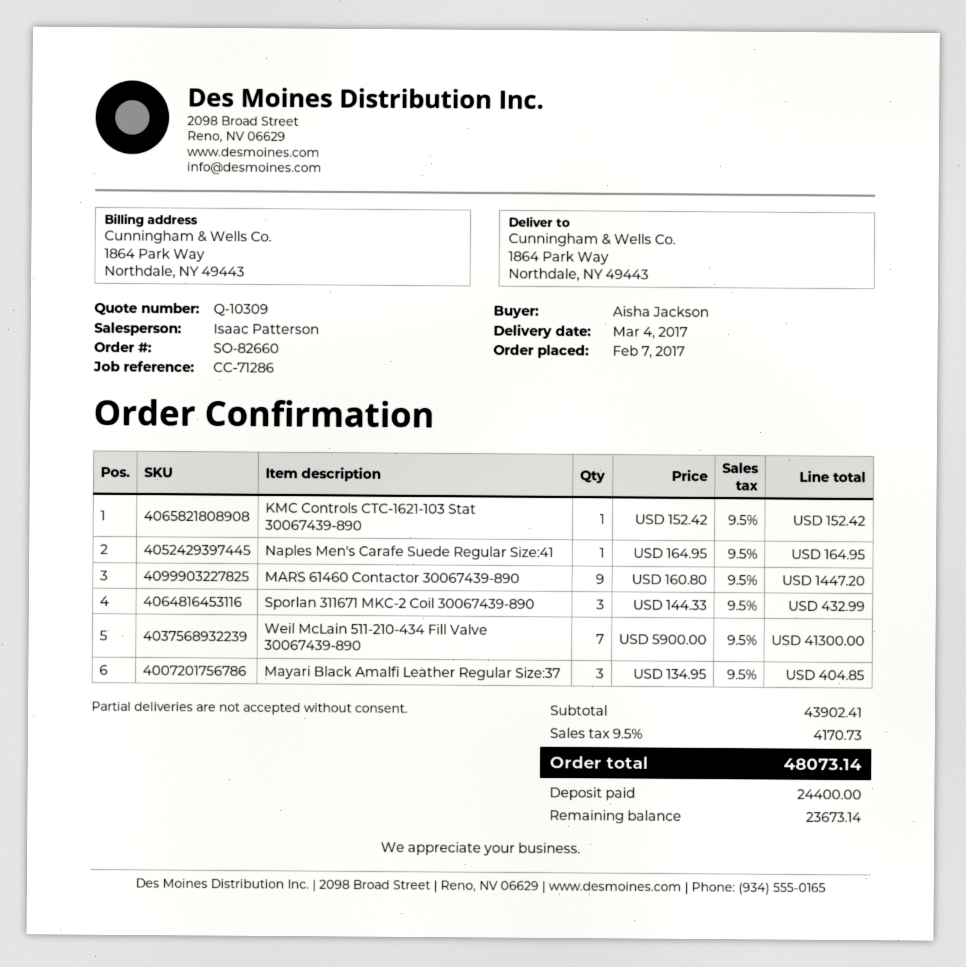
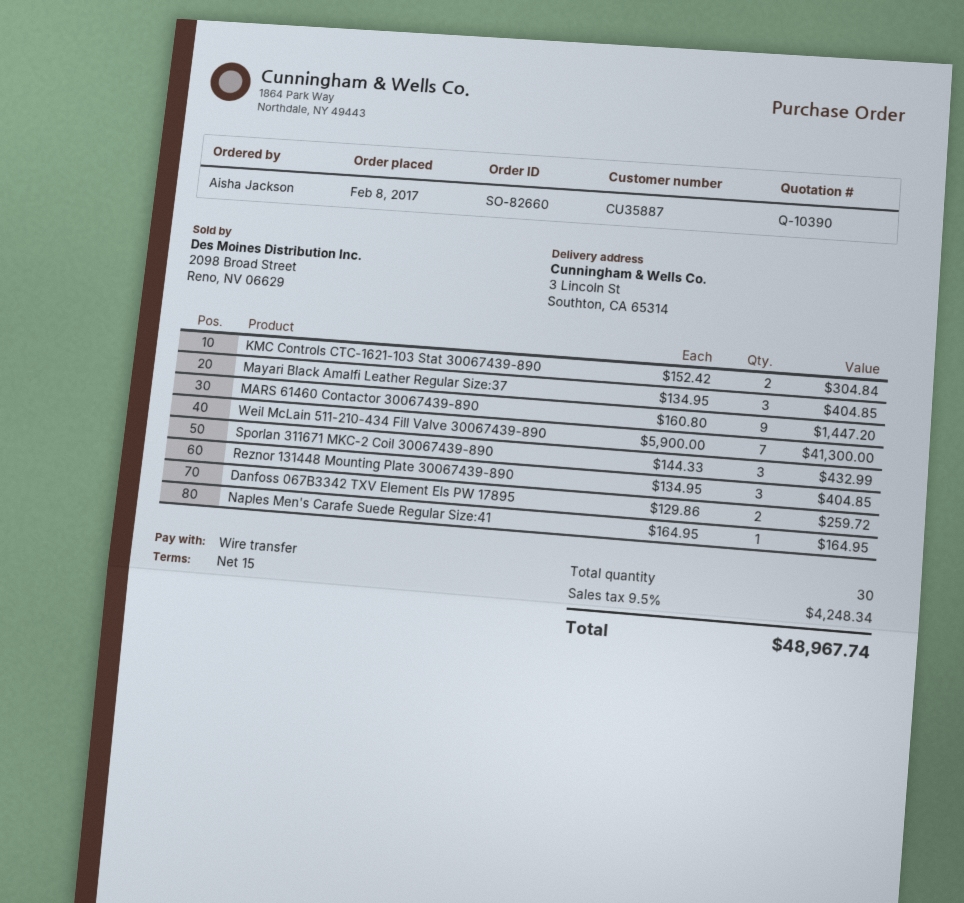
quote number: Q-10309 -> Q-10390
order date: 2017-02-07 -> 2017-02-08
ship to: 1864 Park Way, Northdale, NY 49443 -> 3 Lincoln St, Southton, CA 65314
KMC Controls CTC-1621-103 Stat 30067439-890: 1 x 152.42 = 152.42 -> 2 x 152.42 = 304.84
Reznor 131448 Mounting Plate 30067439-890: none -> 3 x 134.95 = 404.85
Danfoss 067B3342 TXV Element Els PW 17895: none -> 2 x 129.86 = 259.72
tax: 9.5% = 4170.73 -> 9.5% = 4248.34
total: 48073.14 -> 48967.74

